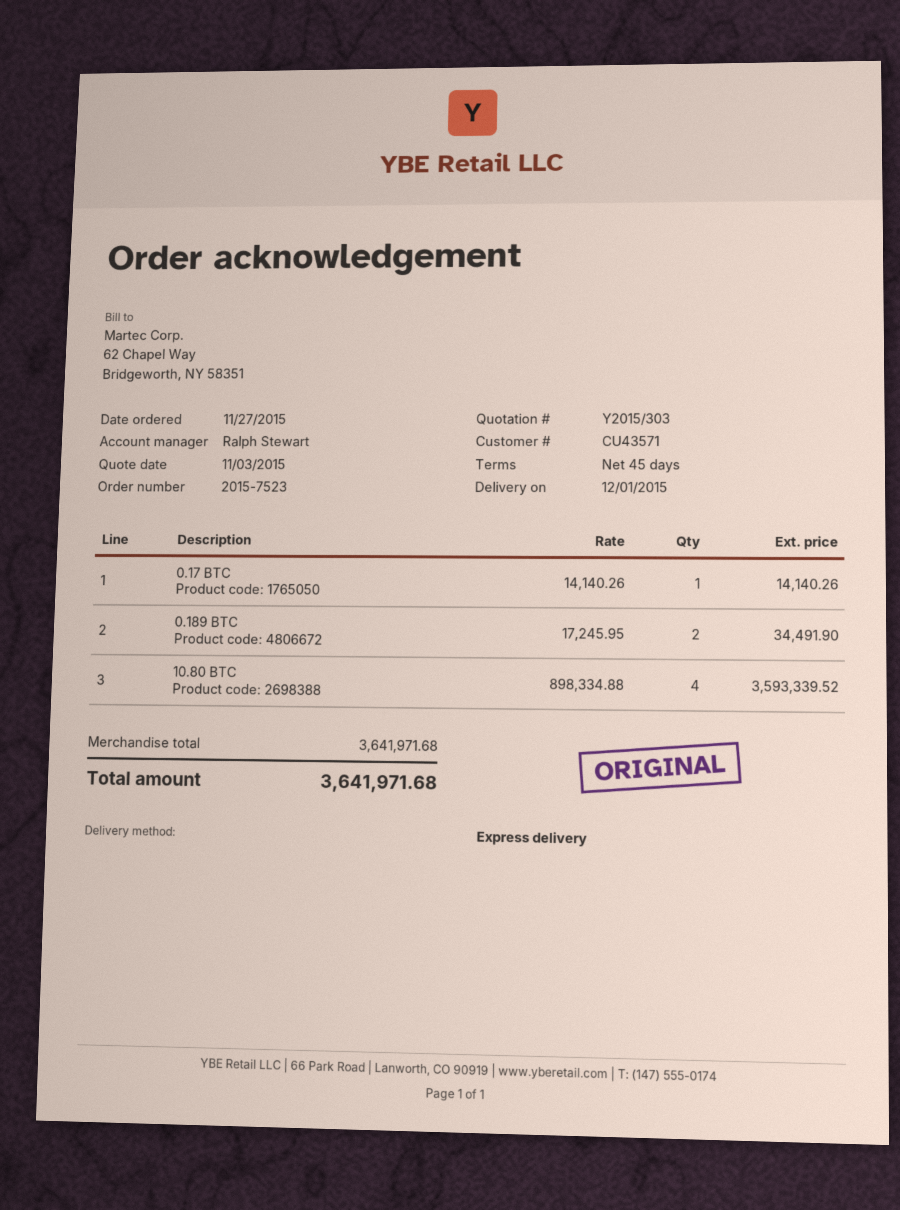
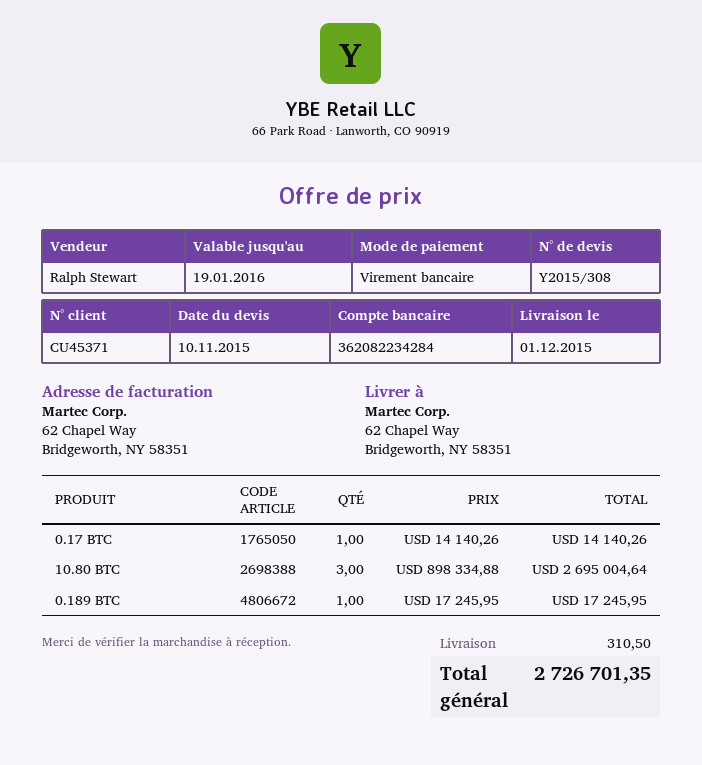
quote number: Y2015/303 -> Y2015/308
quote date: 2015-11-03 -> 2015-11-10
customer number: CU43571 -> CU45371
0.189 BTC: 2 x 17245.95 = 34491.90 -> 1 x 17245.95 = 17245.95
10.80 BTC: 4 x 898334.88 = 3593339.52 -> 3 x 898334.88 = 2695004.64
shipping: none -> 310.50
total: 3641971.68 -> 2726701.35

